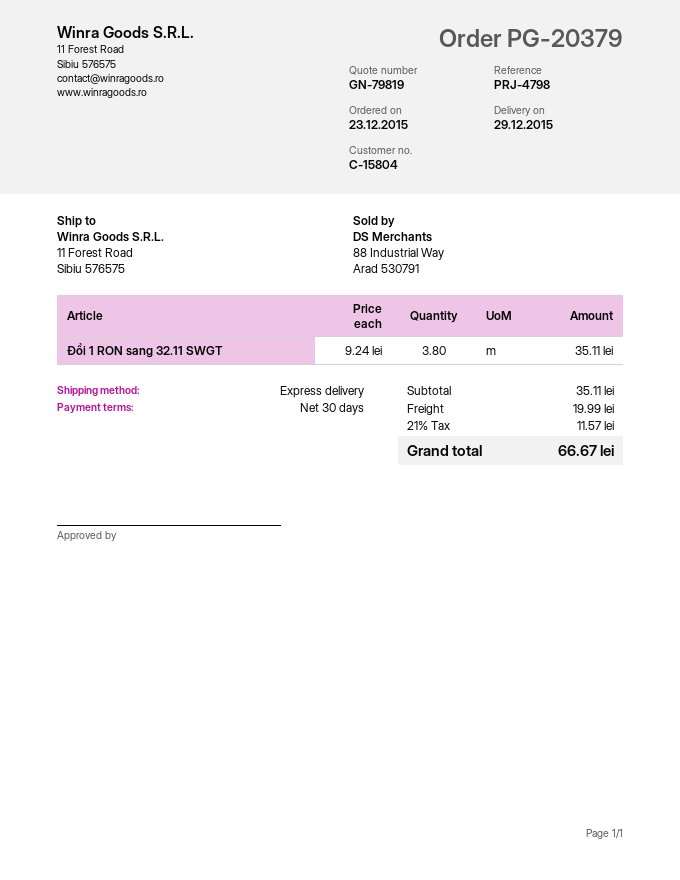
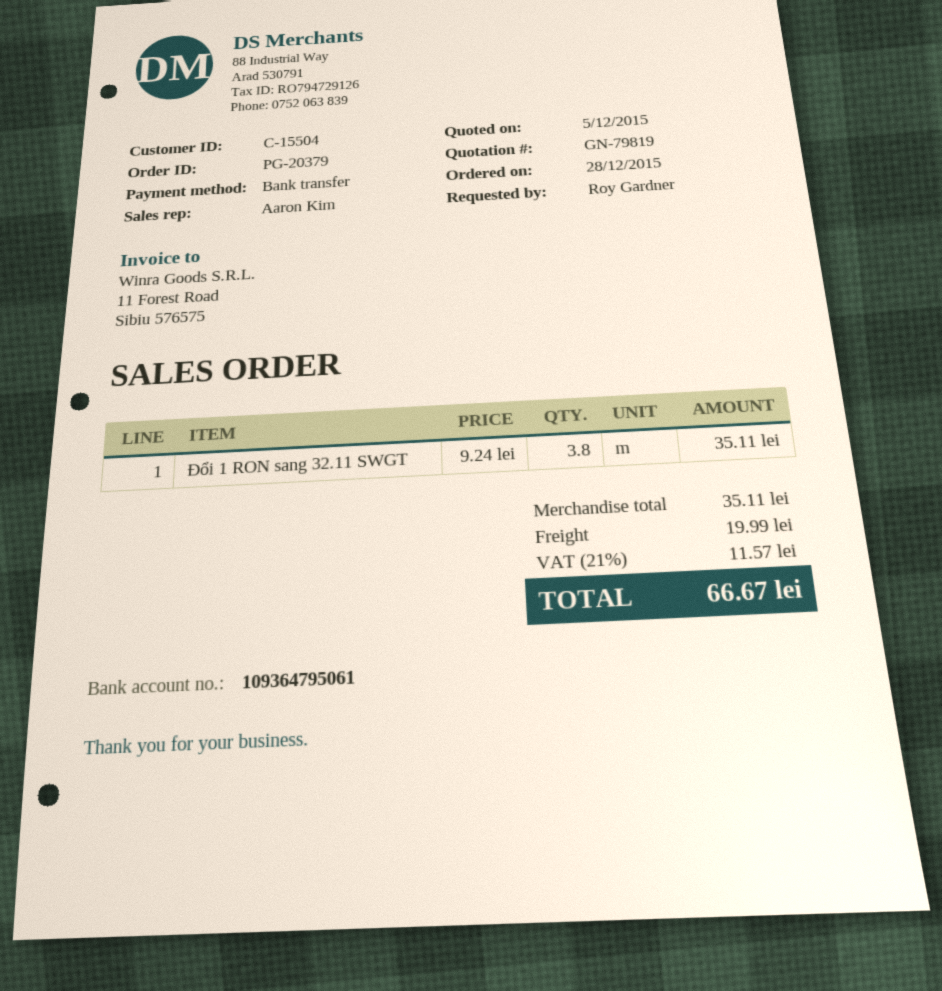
order date: 2015-12-23 -> 2015-12-28
customer number: C-15804 -> C-15504

